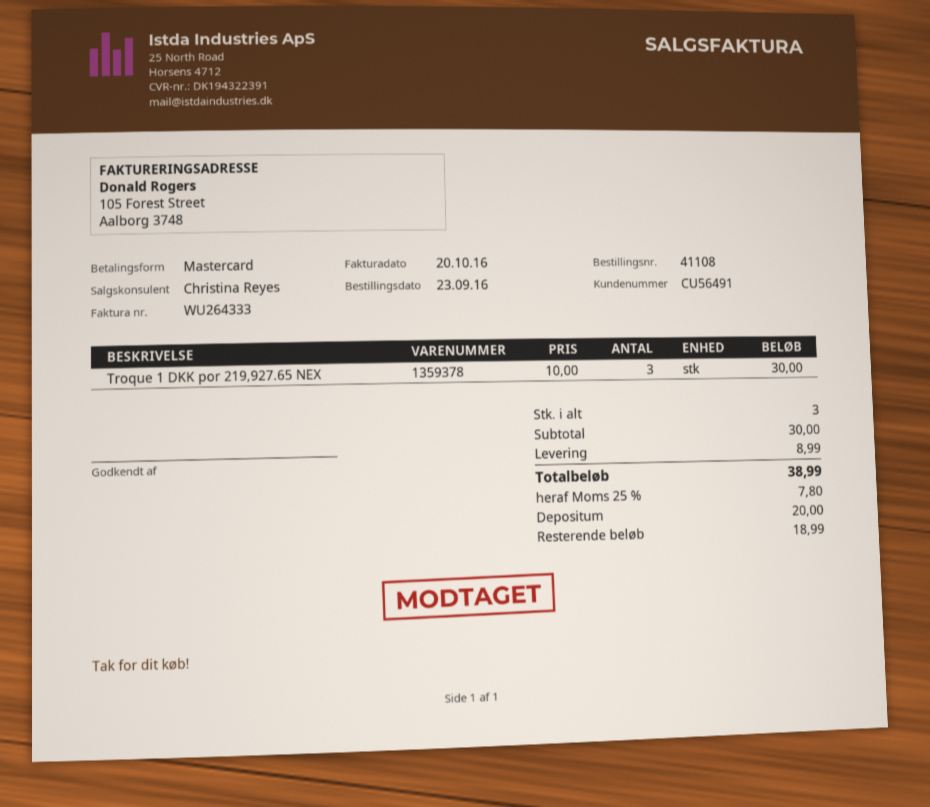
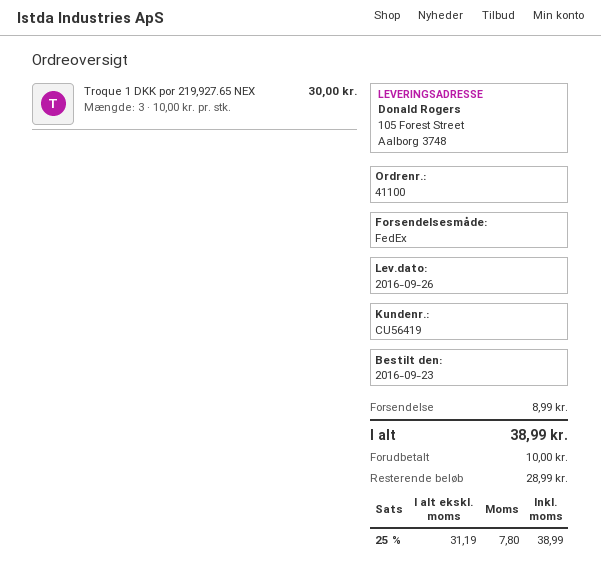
order number: 41108 -> 41100
customer number: CU56491 -> CU56419
deposit: 20.00 -> 10.00
balance: 18.99 -> 28.99

